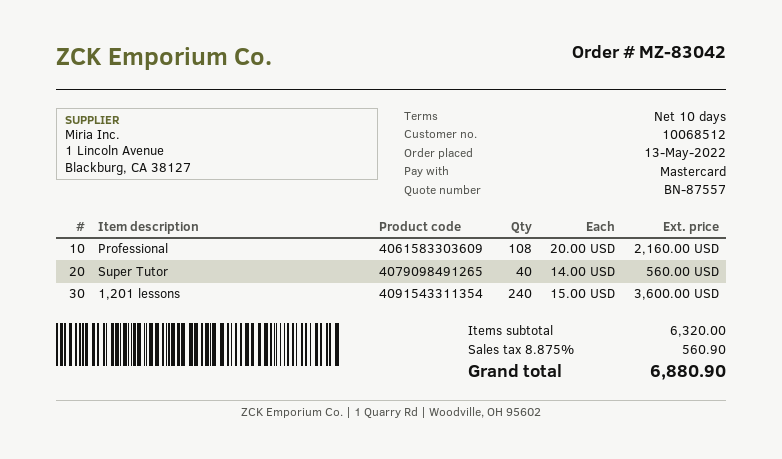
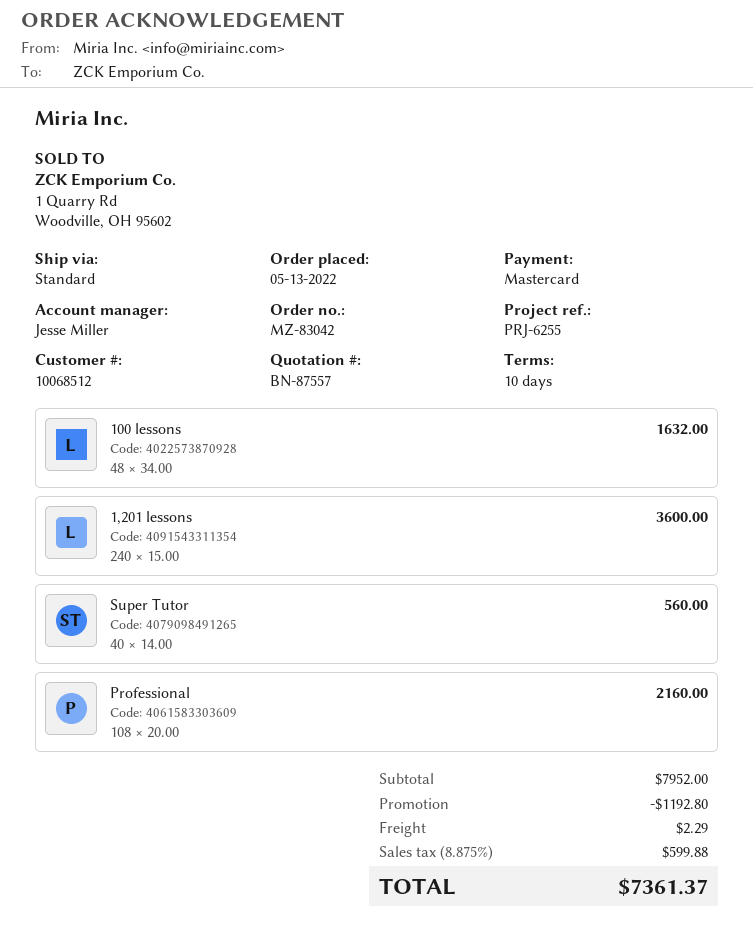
100 lessons: none -> 48 x 34.00 = 1632.00
subtotal: 6320.00 -> 7952.00
discount: none -> 1192.80
shipping: none -> 2.29
tax: 8.875% = 560.90 -> 8.875% = 599.88
total: 6880.90 -> 7361.37

